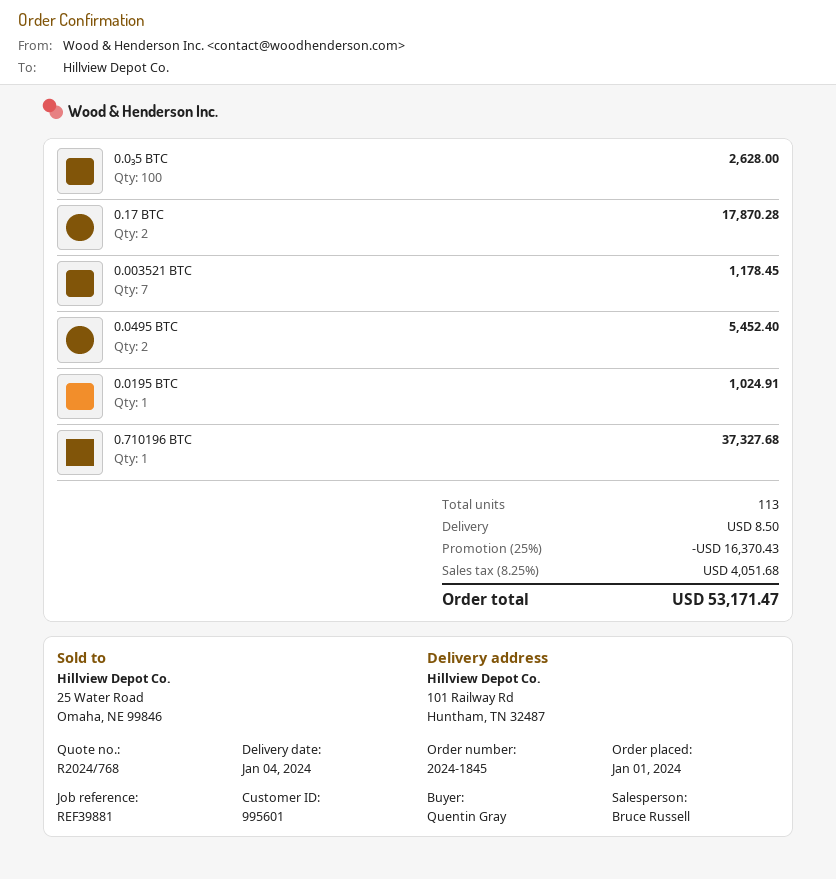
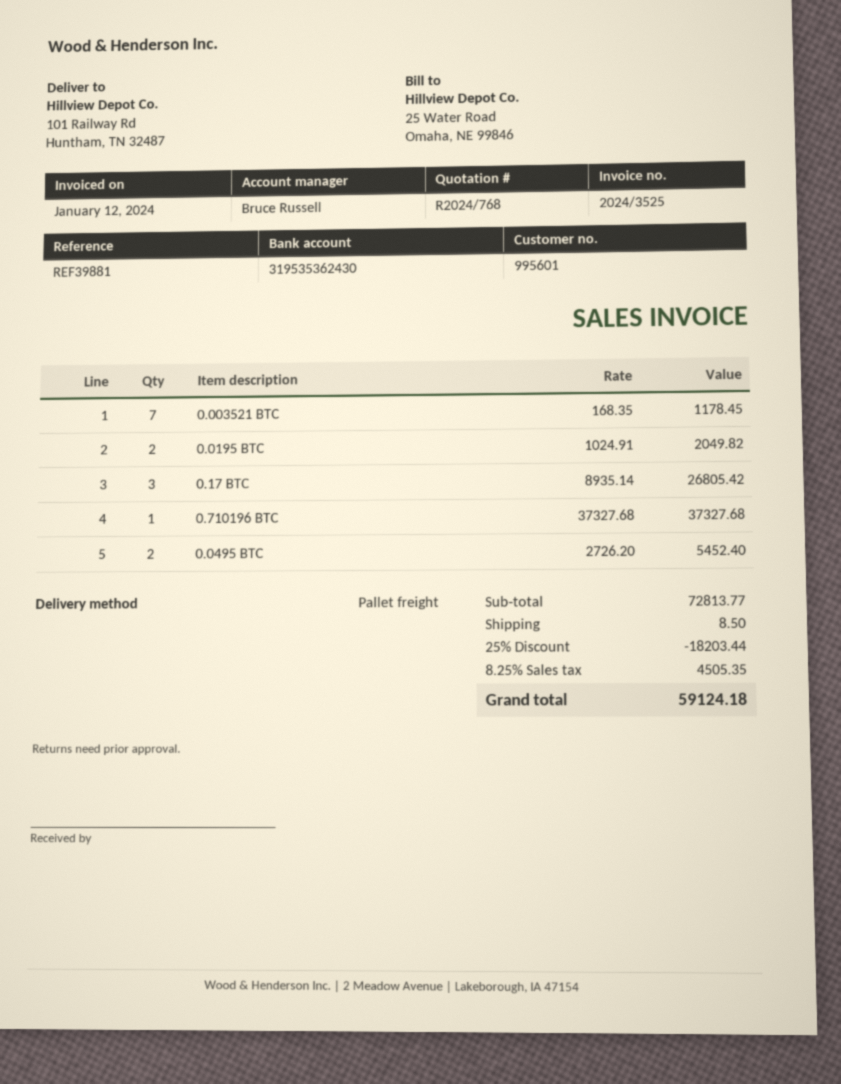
0.0₃5 BTC: 100 for 2628.00 -> none
0.17 BTC: 2 for 17870.28 -> 3 for 26805.42
0.0195 BTC: 1 for 1024.91 -> 2 for 2049.82
discount: 25% = 16370.43 -> 25% = 18203.44
tax: 8.25% = 4051.68 -> 8.25% = 4505.35
total: 53171.47 -> 59124.18

